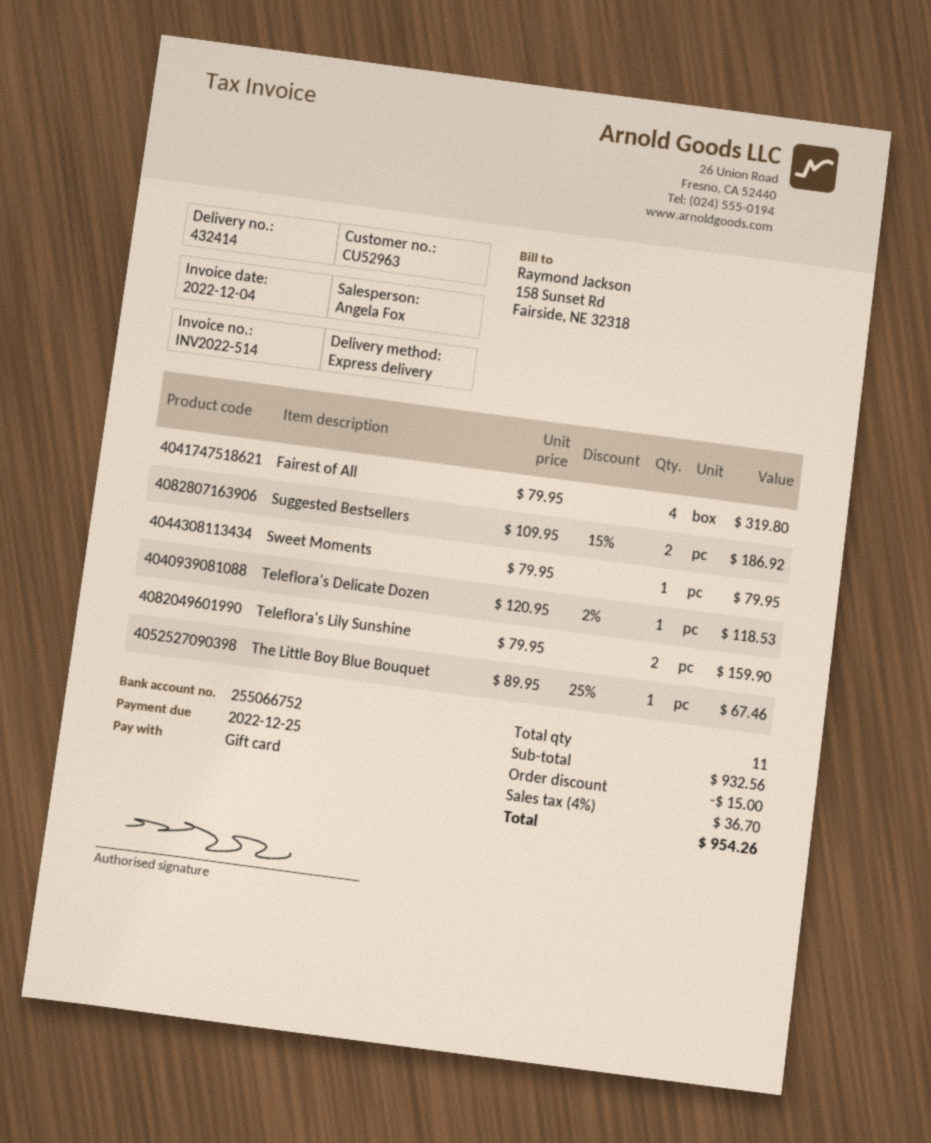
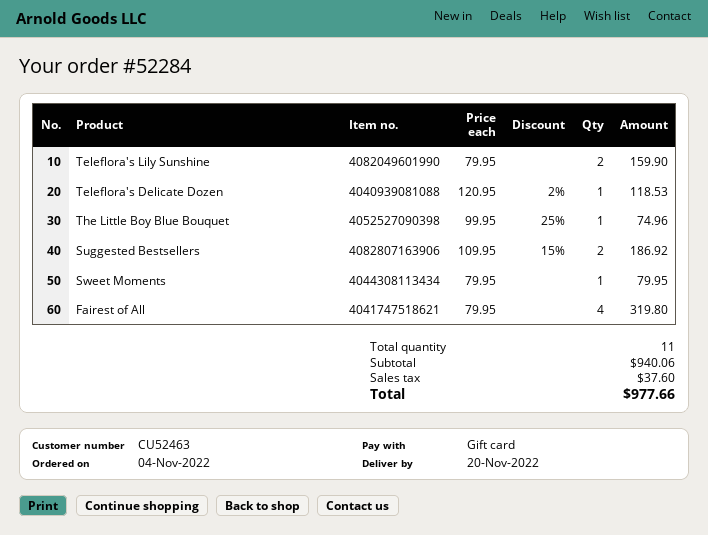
customer number: CU52963 -> CU52463
The Little Boy Blue Bouquet: 1 x 89.95 - 25% = 67.46 -> 1 x 99.95 - 25% = 74.96
subtotal: 932.56 -> 940.06
discount: 15.00 -> none
tax: 36.70 -> 37.60
total: 954.26 -> 977.66

